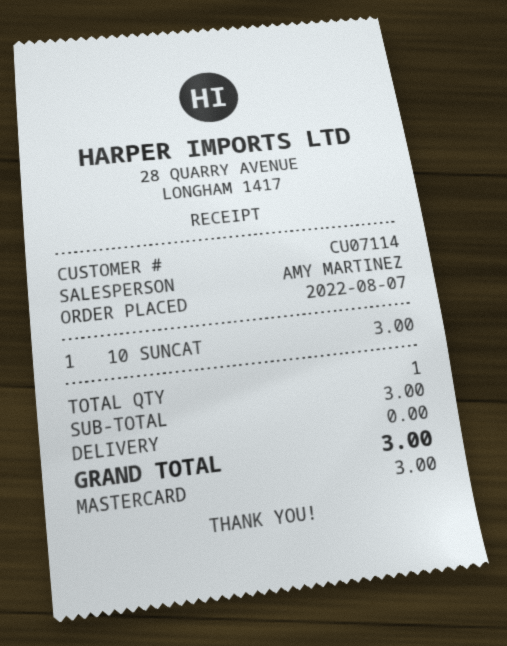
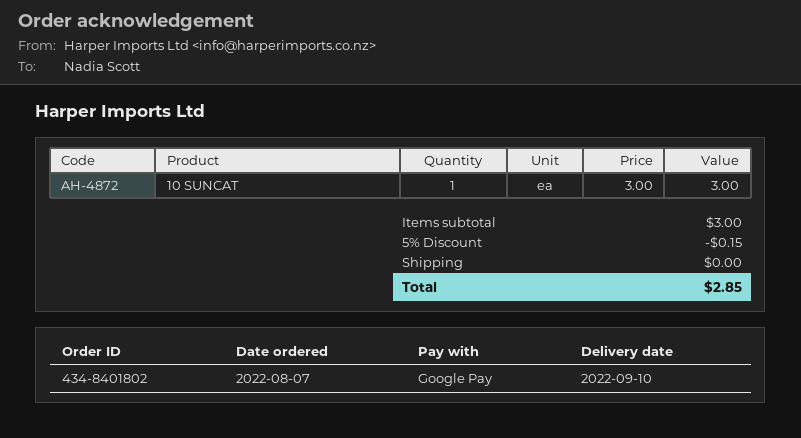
payment method: Mastercard -> Google Pay
discount: none -> 5% = 0.15
total: 3.00 -> 2.85

